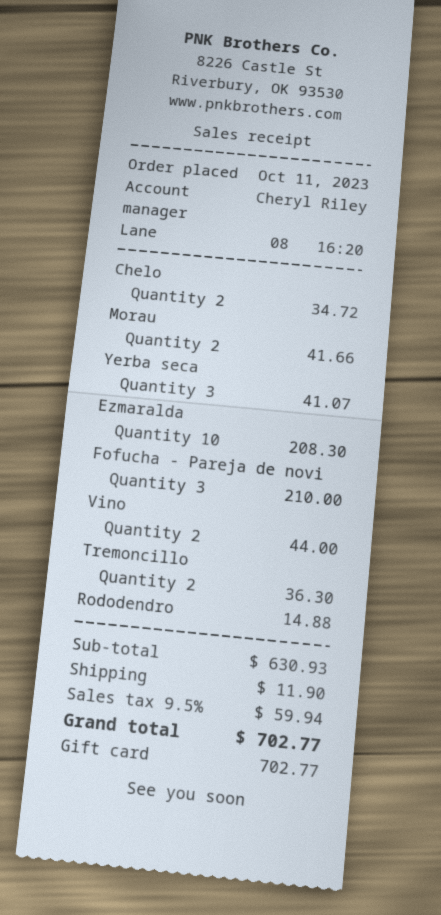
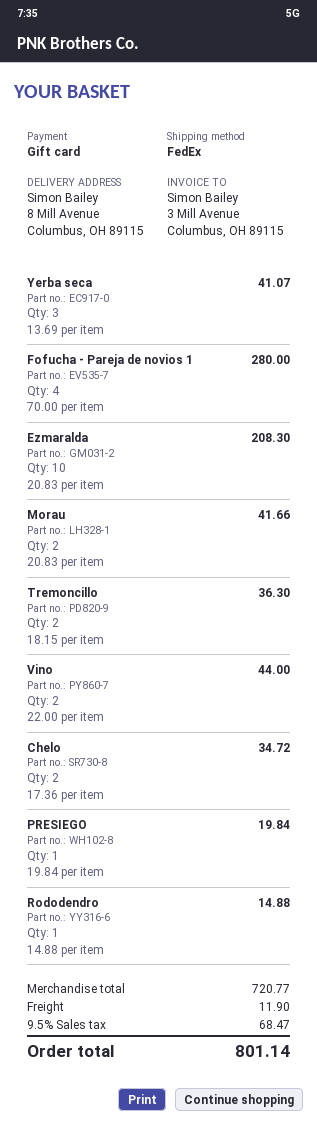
Fofucha - Pareja de novi: 3 for 210.00 -> 4 for 280.00
PRESIEGO: none -> 1 for 19.84
subtotal: 630.93 -> 720.77
tax: 9.5% = 59.94 -> 9.5% = 68.47
total: 702.77 -> 801.14

